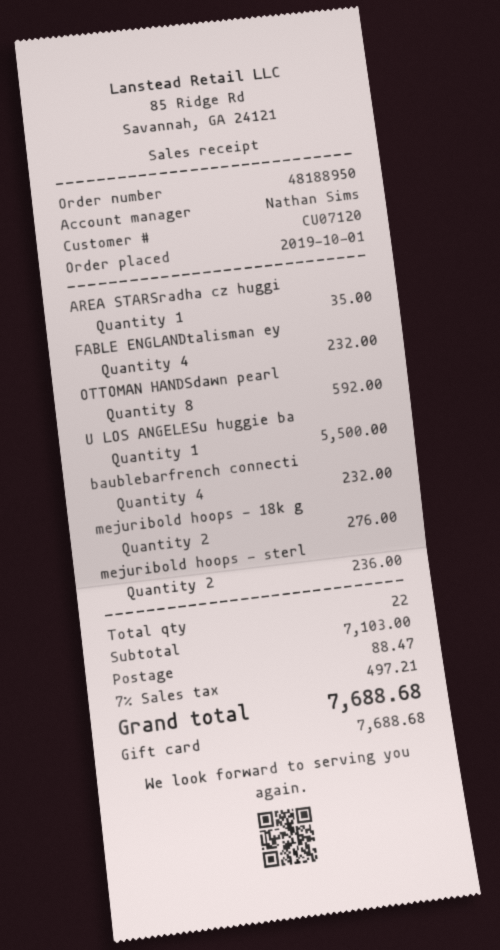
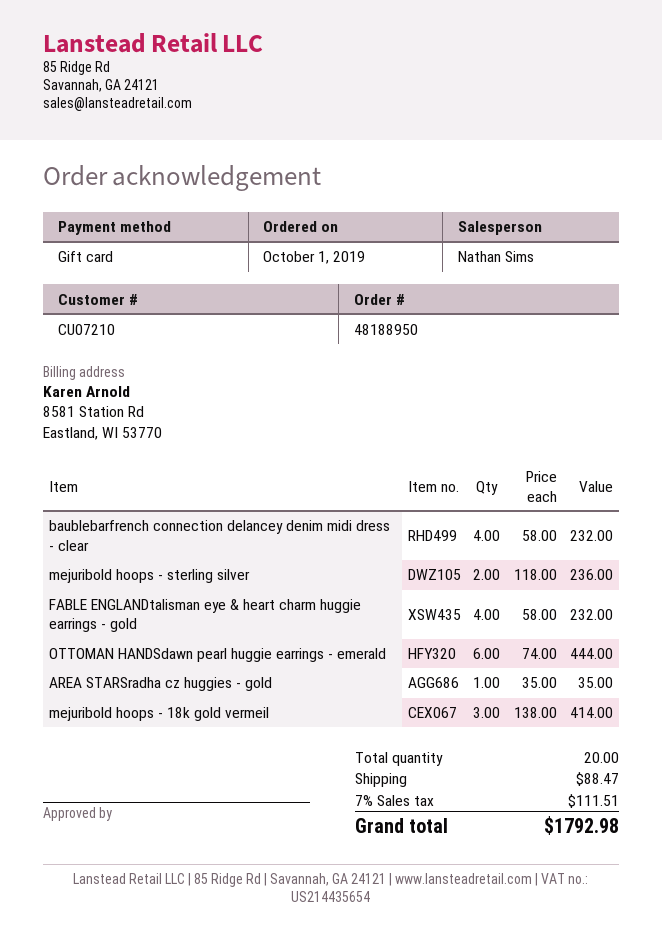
customer number: CU07120 -> CU07210
OTTOMAN HANDSdawn pearl: 8 for 592.00 -> 6 for 444.00
U LOS ANGELESu huggie ba: 1 for 5500.00 -> none
mejuribold hoops - 18k g: 2 for 276.00 -> 3 for 414.00
total quantity: 22 -> 20
tax: 7% = 497.21 -> 7% = 111.51
total: 7688.68 -> 1792.98

